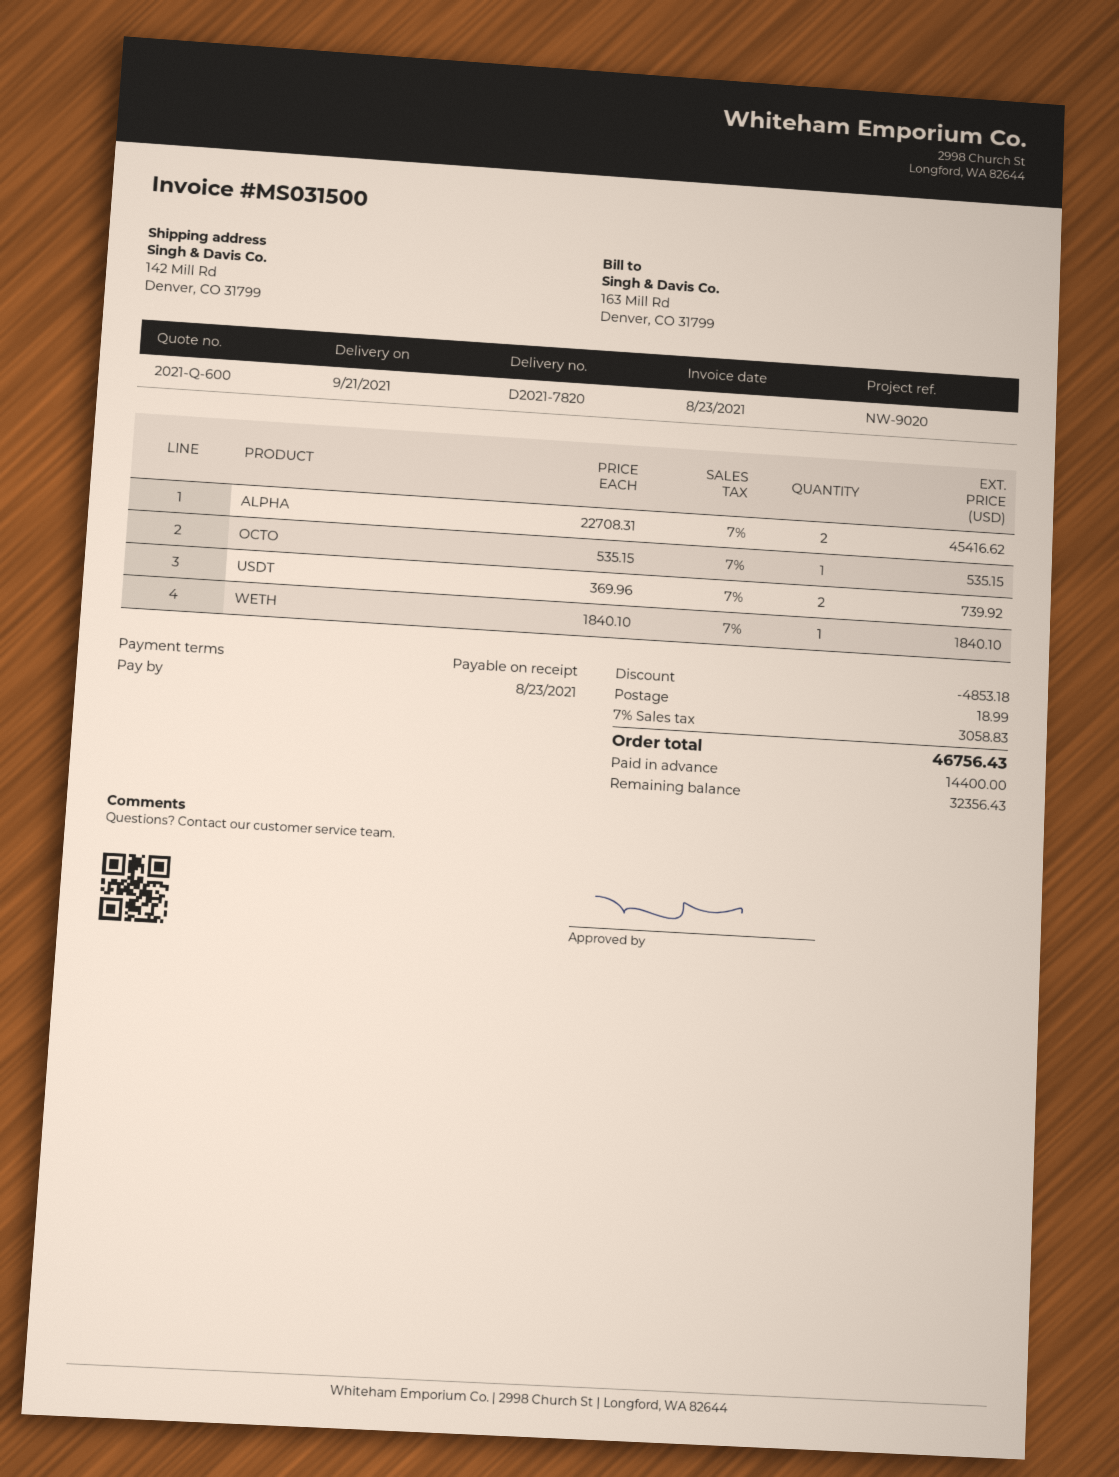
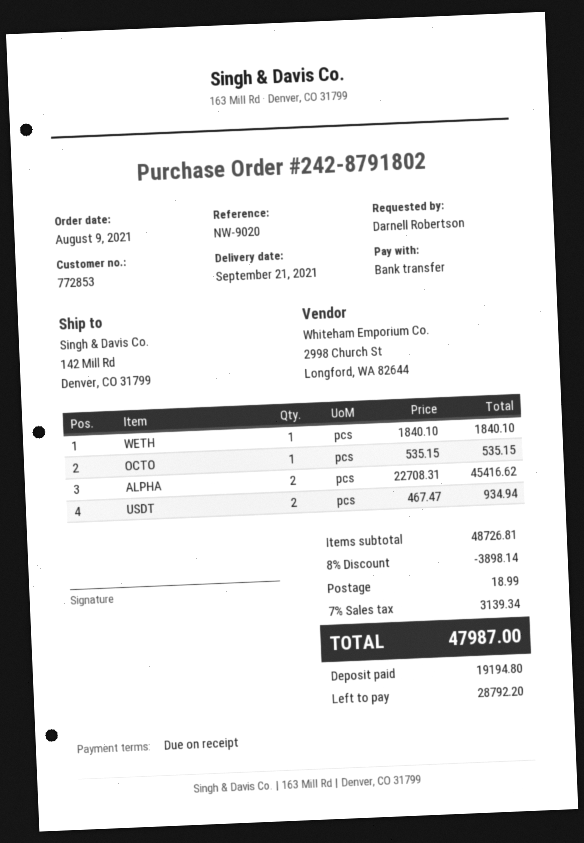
USDT: 2 x 369.96 = 739.92 -> 2 x 467.47 = 934.94
discount: 4853.18 -> 3898.14
tax: 7% = 3058.83 -> 7% = 3139.34
total: 46756.43 -> 47987.00
deposit: 14400.00 -> 19194.80
balance: 32356.43 -> 28792.20

